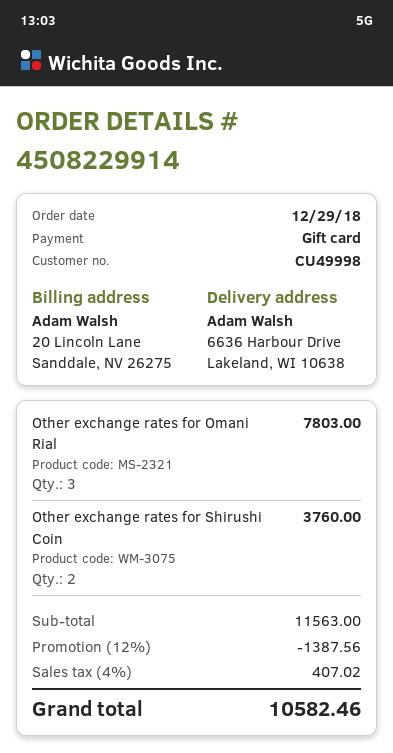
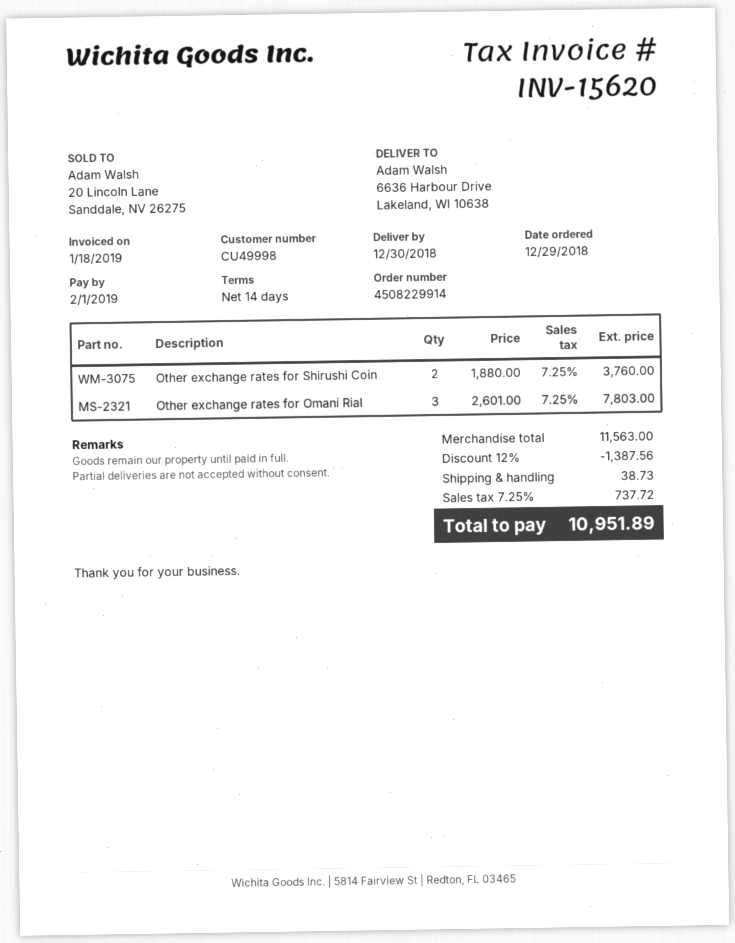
shipping: none -> 38.73
tax: 4% = 407.02 -> 7.25% = 737.72
total: 10582.46 -> 10951.89

